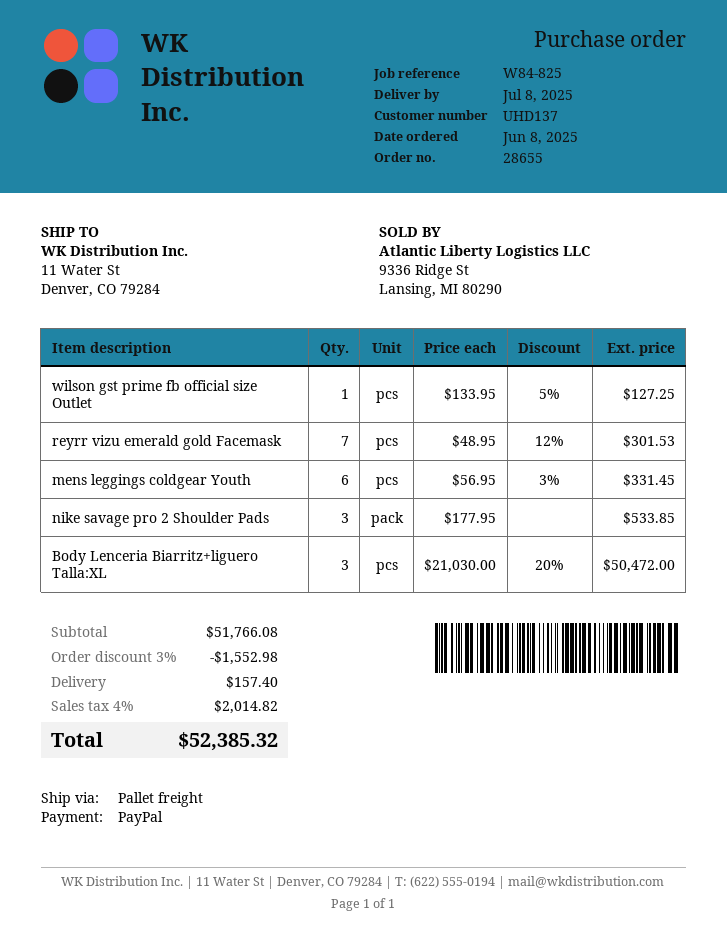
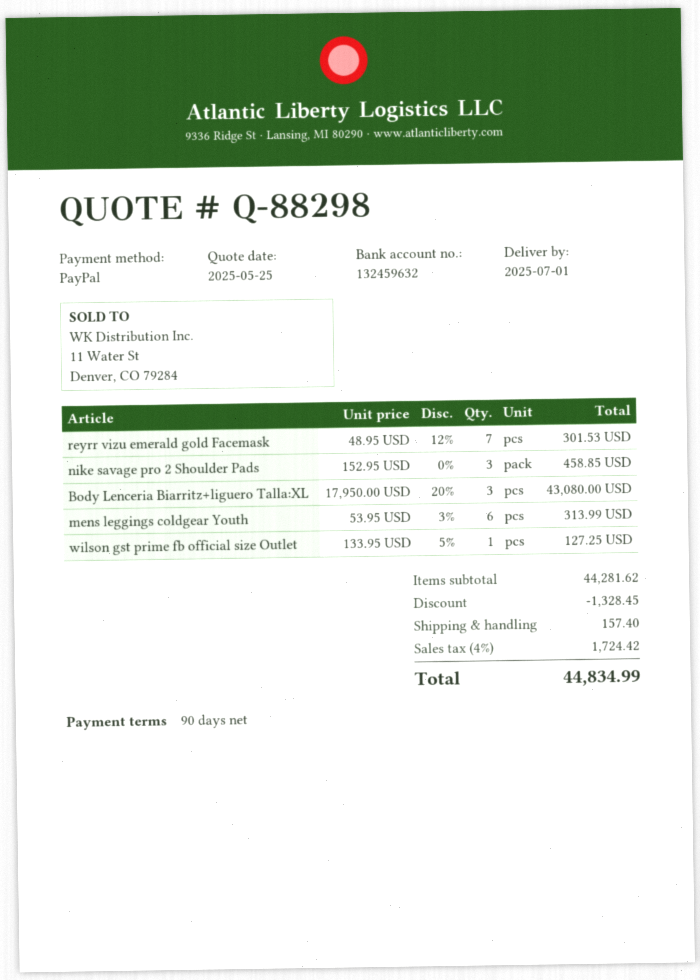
delivery date: 2025-07-08 -> 2025-07-01
mens leggings coldgear Youth: 6 x 56.95 - 3% = 331.45 -> 6 x 53.95 - 3% = 313.99
nike savage pro 2 Shoulder Pads: 3 x 177.95 = 533.85 -> 3 x 152.95 = 458.85
Body Lenceria Biarritz+liguero Talla:XL: 3 x 21030.00 - 20% = 50472.00 -> 3 x 17950.00 - 20% = 43080.00
subtotal: 51766.08 -> 44281.62
discount: 1552.98 -> 1328.45
tax: 4% = 2014.82 -> 4% = 1724.42
total: 52385.32 -> 44834.99

